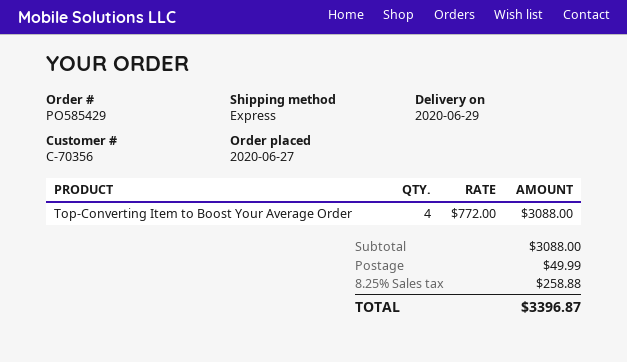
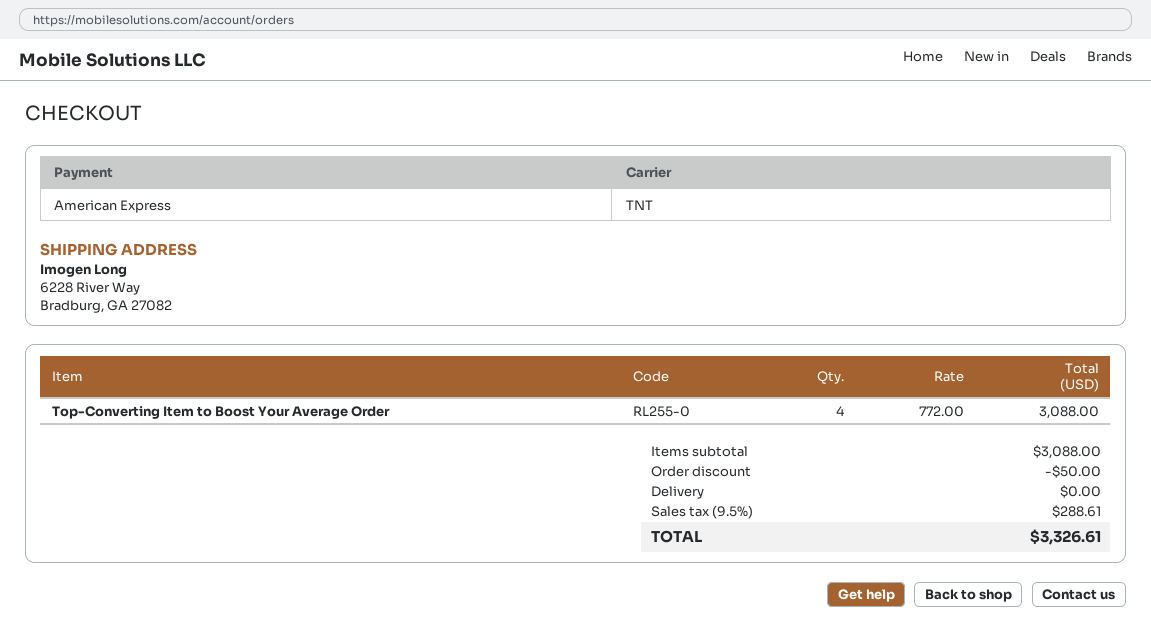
shipping method: express -> TNT
discount: none -> 50.00
shipping: 49.99 -> 0.00
tax: 8.25% = 258.88 -> 9.5% = 288.61
total: 3396.87 -> 3326.61

